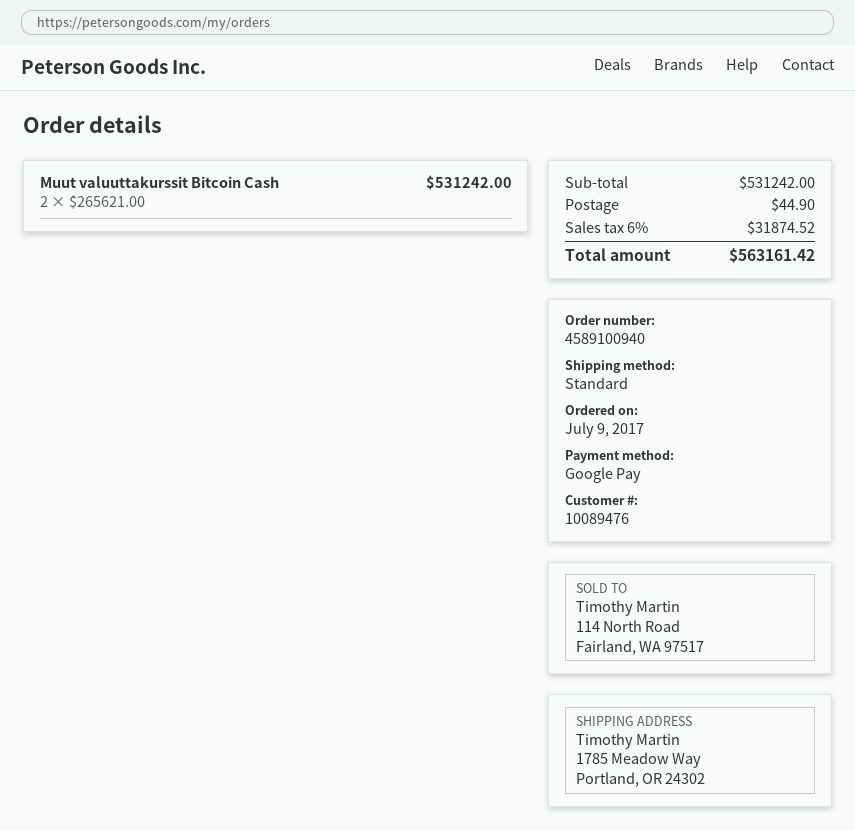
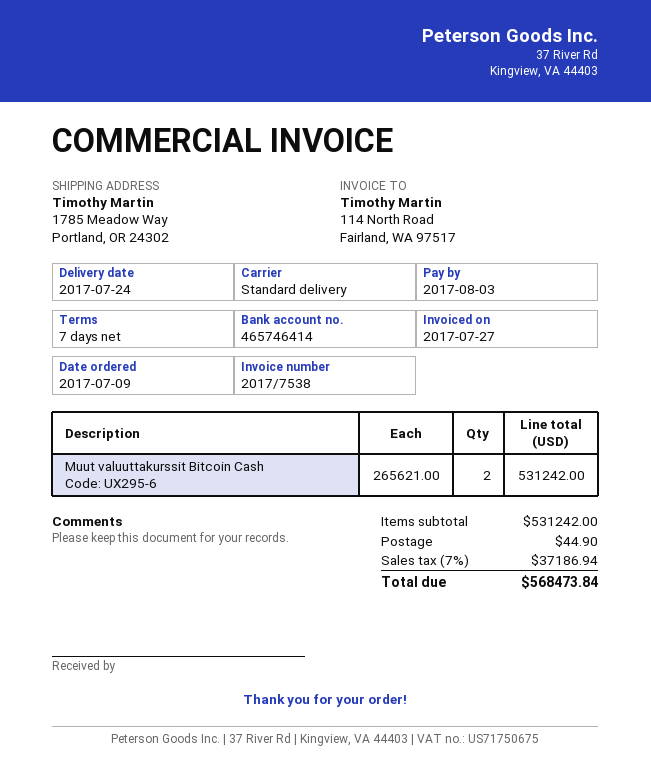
tax: 6% = 31874.52 -> 7% = 37186.94
total: 563161.42 -> 568473.84

